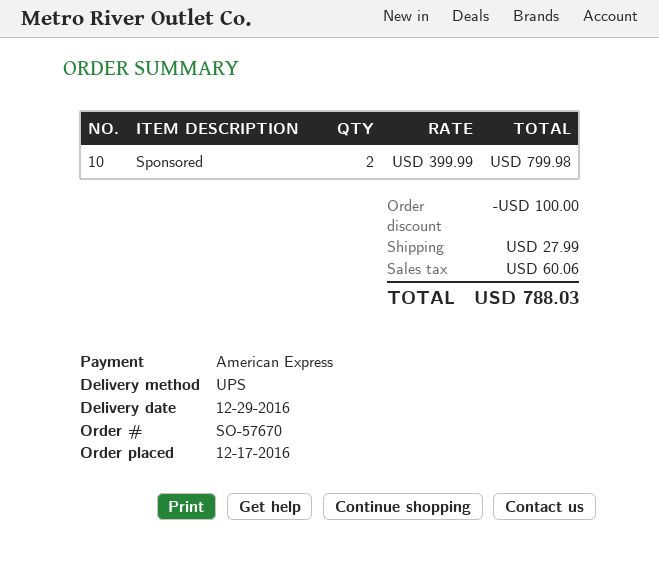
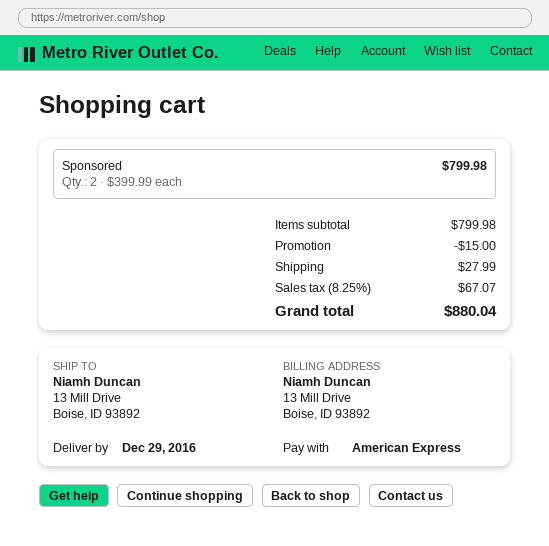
discount: 100.00 -> 15.00
tax: 60.06 -> 67.07
total: 788.03 -> 880.04

